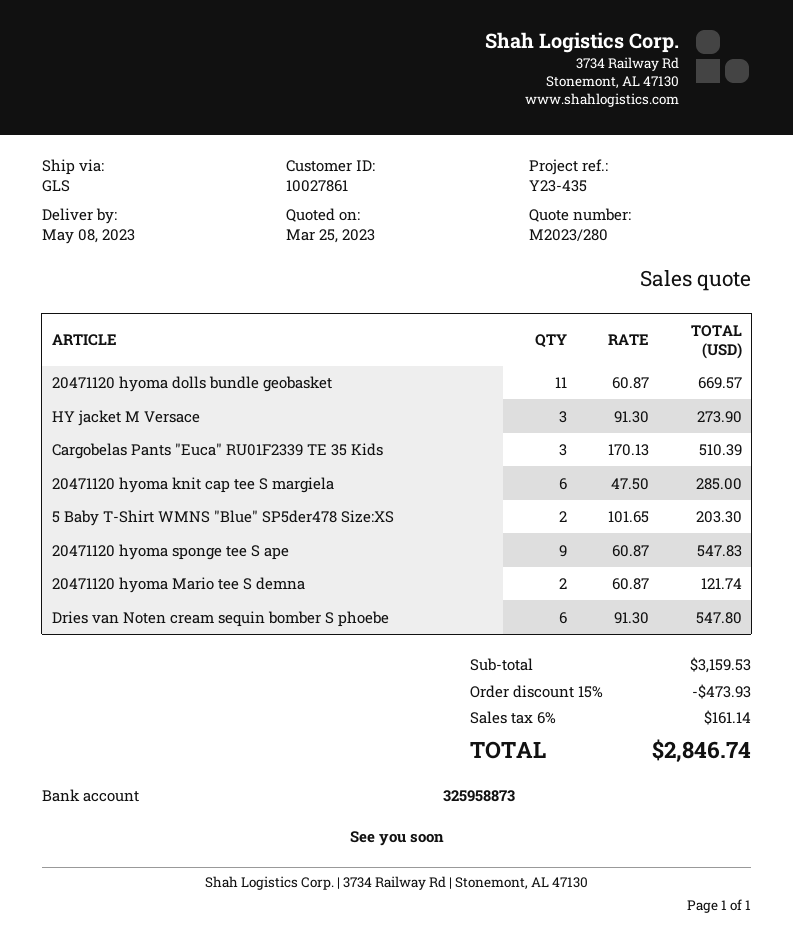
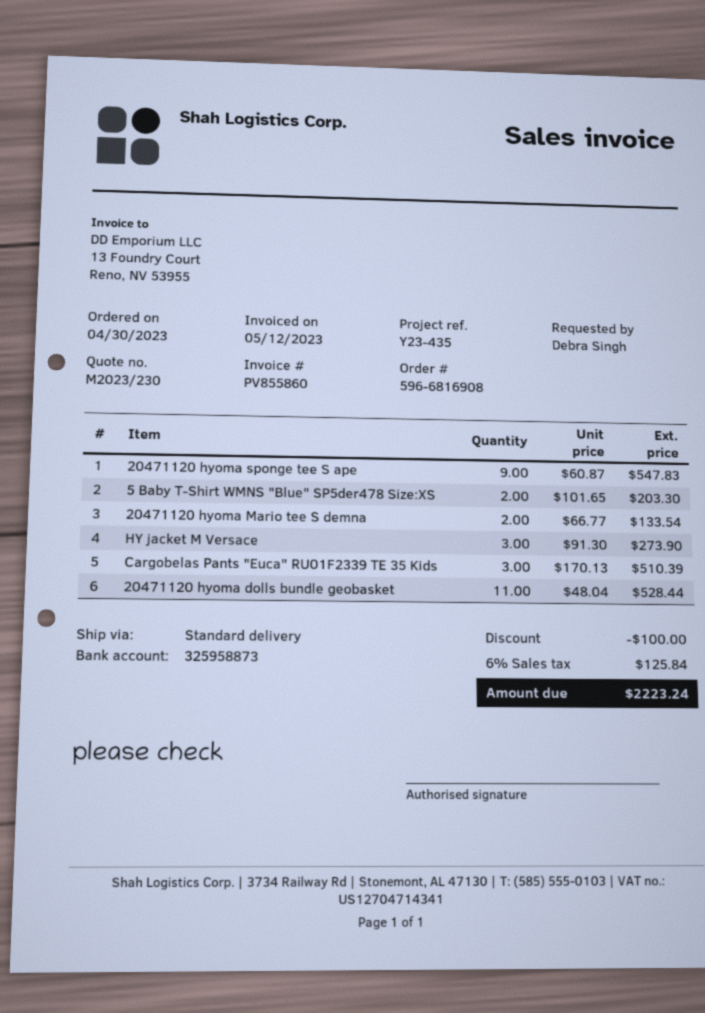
quote number: M2023/280 -> M2023/230
shipping method: GLS -> standard
20471120 hyoma dolls bundle geobasket: 11 x 60.87 = 669.57 -> 11 x 48.04 = 528.44
20471120 hyoma knit cap tee S margiela: 6 x 47.50 = 285.00 -> none
20471120 hyoma Mario tee S demna: 2 x 60.87 = 121.74 -> 2 x 66.77 = 133.54
Dries van Noten cream sequin bomber S phoebe: 6 x 91.30 = 547.80 -> none
discount: 473.93 -> 100.00
tax: 6% = 161.14 -> 6% = 125.84
total: 2846.74 -> 2223.24

